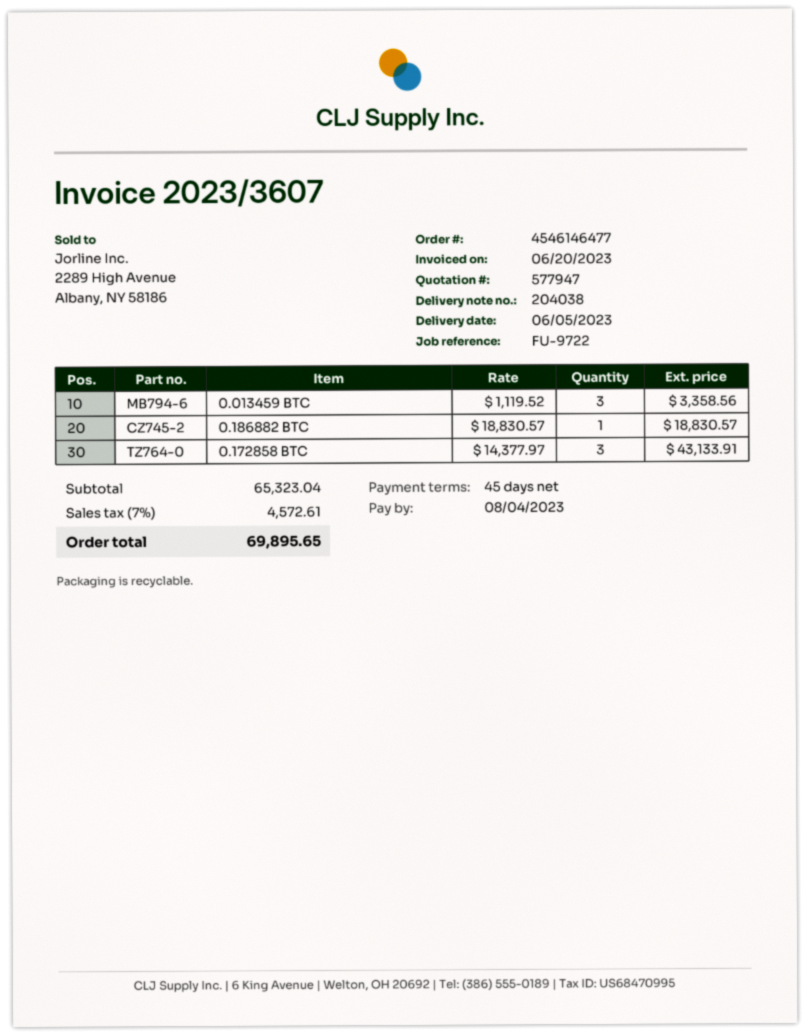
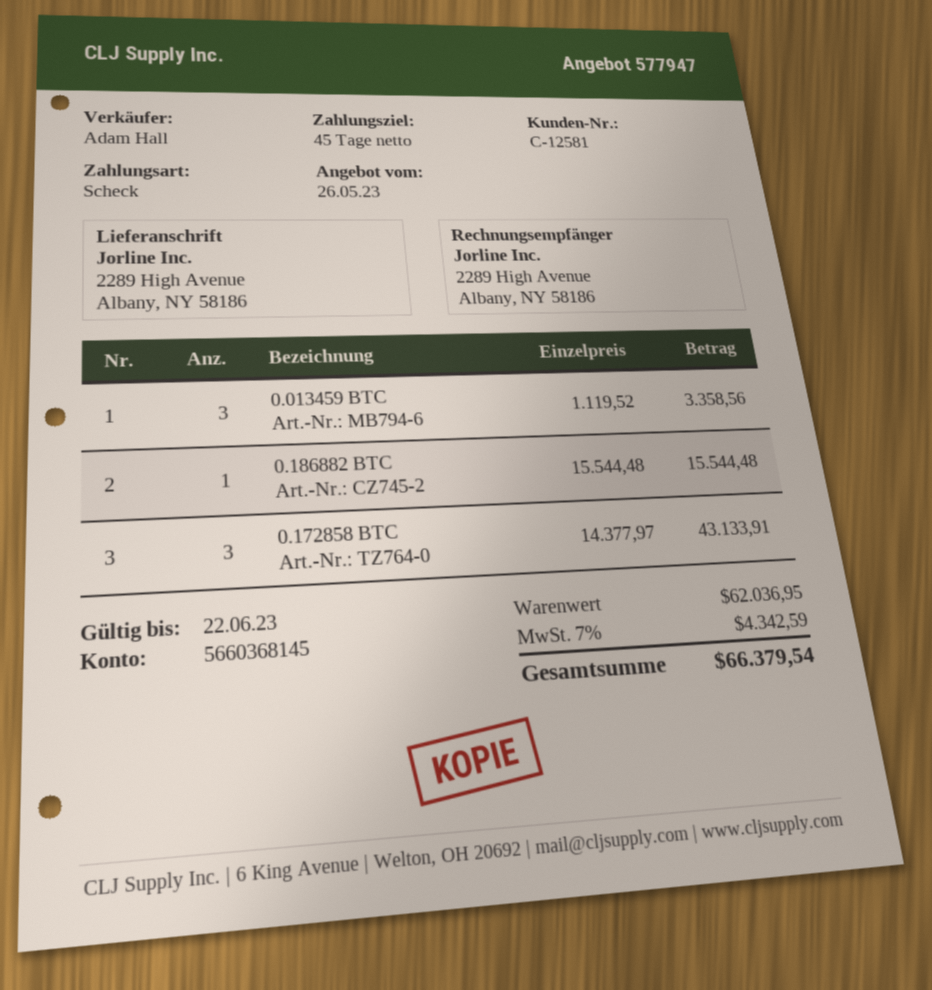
0.186882 BTC: 1 x 18830.57 = 18830.57 -> 1 x 15544.48 = 15544.48
subtotal: 65323.04 -> 62036.95
tax: 7% = 4572.61 -> 7% = 4342.59
total: 69895.65 -> 66379.54

